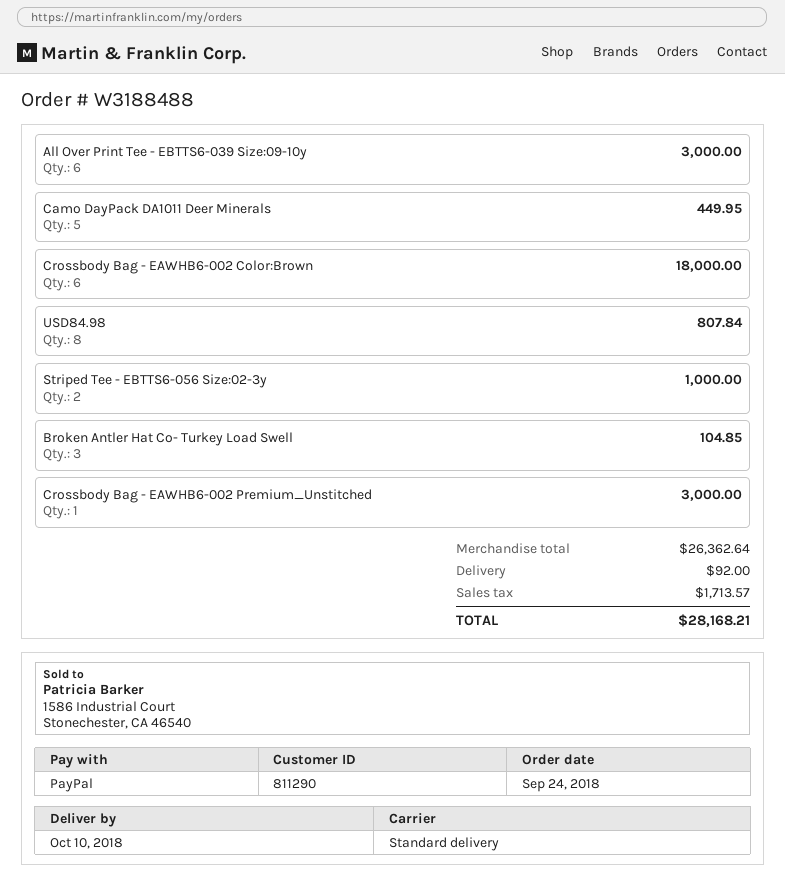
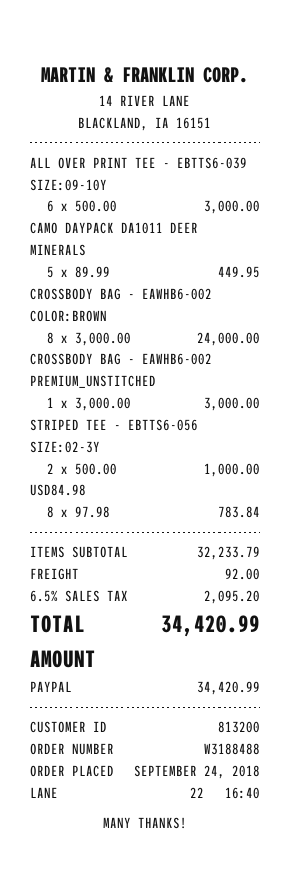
customer number: 811290 -> 813200
Crossbody Bag - EAWHB6-002 Color:Brown: 6 for 18000.00 -> 8 for 24000.00
USD84.98: 8 for 807.84 -> 8 for 783.84
Broken Antler Hat Co- Turkey Load Swell: 3 for 104.85 -> none
subtotal: 26362.64 -> 32233.79
tax: 1713.57 -> 2095.20
total: 28168.21 -> 34420.99

